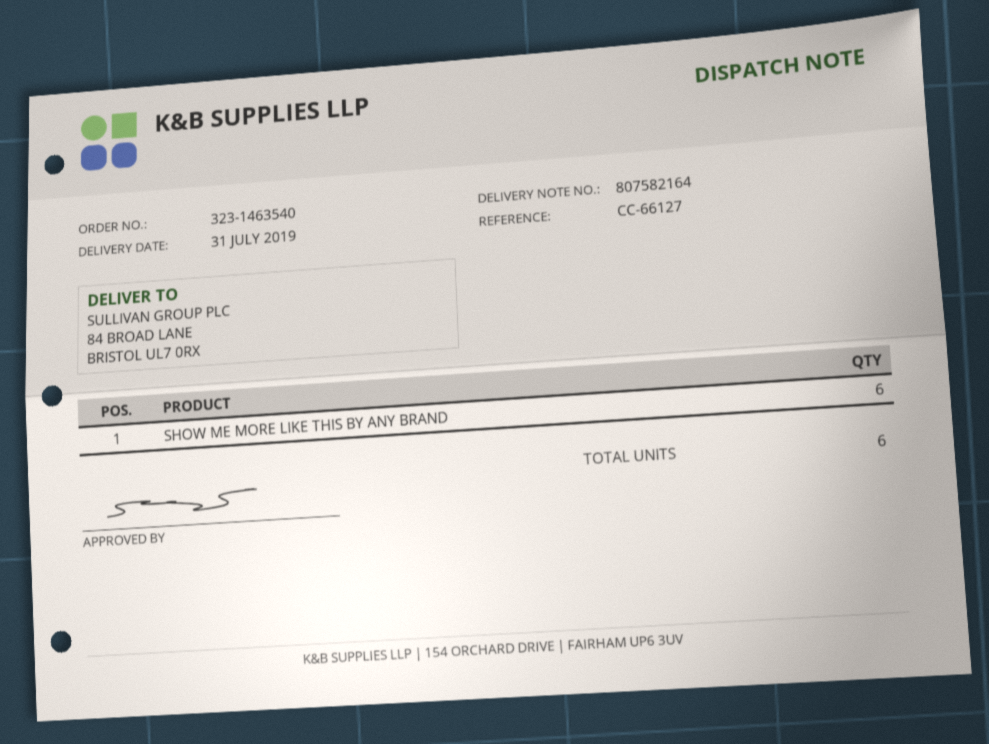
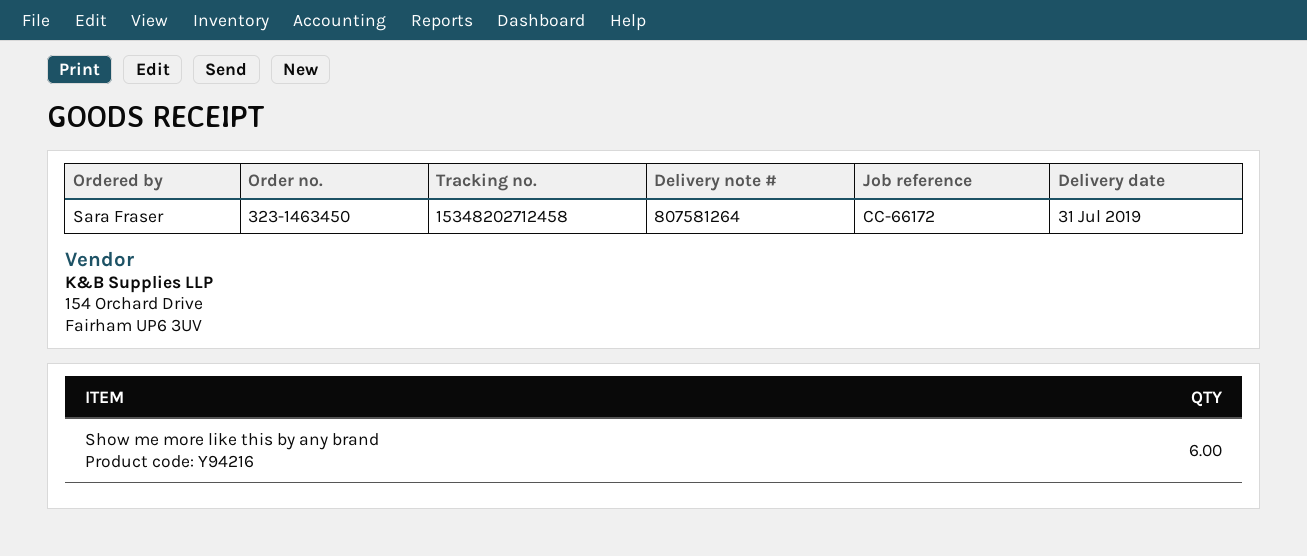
order number: 323-1463540 -> 323-1463450
delivery note number: 807582164 -> 807581264
reference: CC-66127 -> CC-66172

